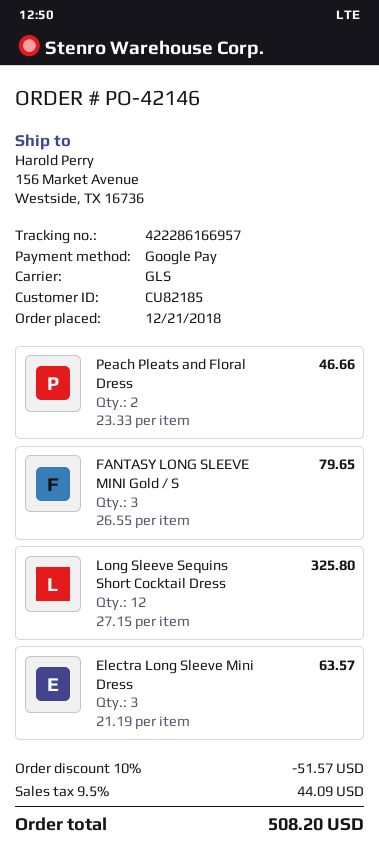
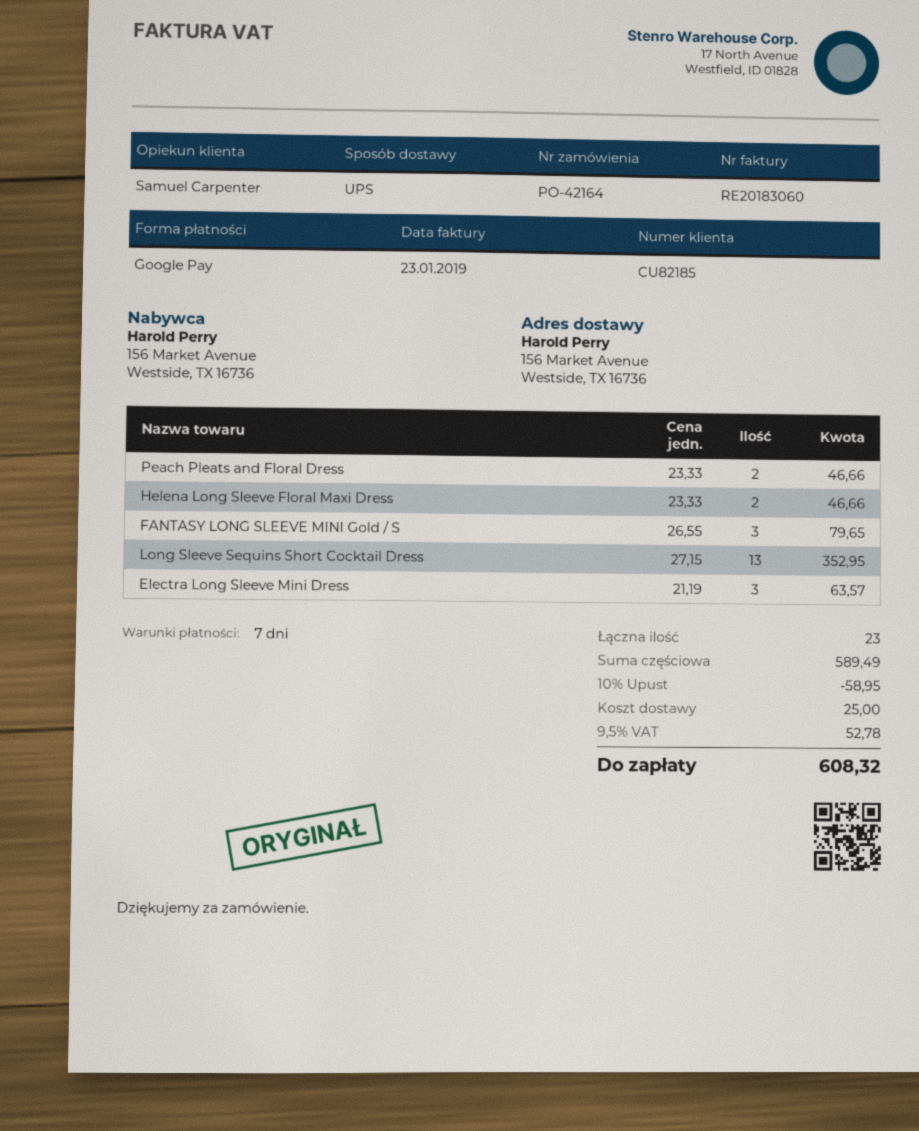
order number: PO-42146 -> PO-42164
shipping method: GLS -> UPS
Long Sleeve Sequins Short Cocktail Dress: 12 x 27.15 = 325.80 -> 13 x 27.15 = 352.95
Helena Long Sleeve Floral Maxi Dress: none -> 2 x 23.33 = 46.66
discount: 10% = 51.57 -> 10% = 58.95
shipping: none -> 25.00
tax: 9.5% = 44.09 -> 9.5% = 52.78
total: 508.20 -> 608.32

